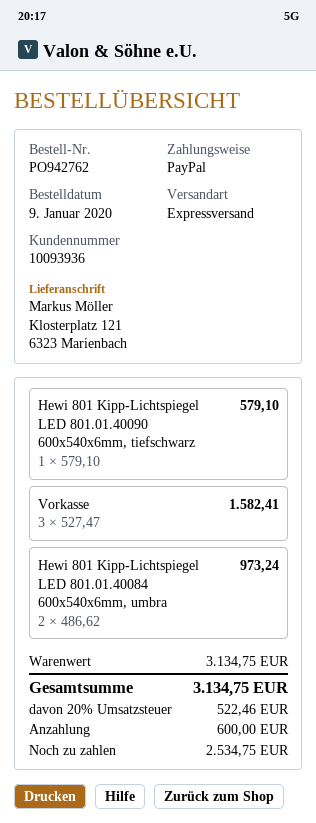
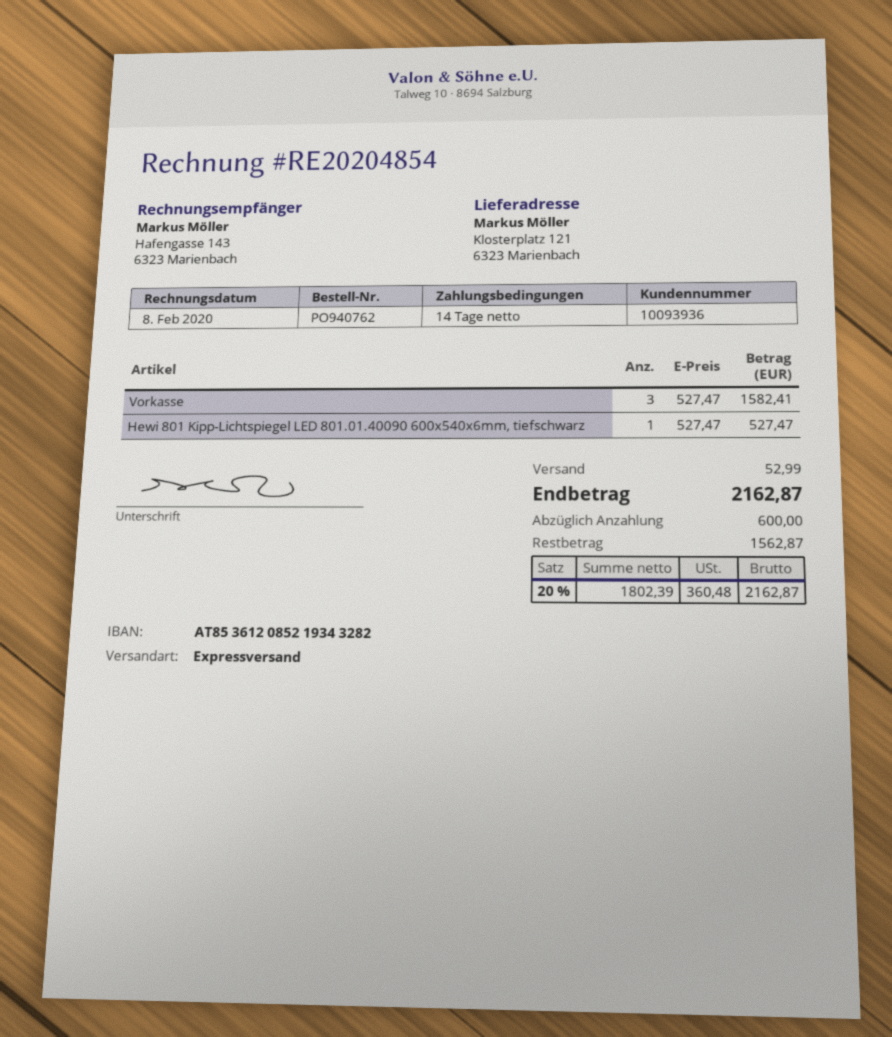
order number: PO942762 -> PO940762
Hewi 801 Kipp-Lichtspiegel LED 801.01.40090 600x540x6mm, tiefschwarz: 1 x 579.10 = 579.10 -> 1 x 527.47 = 527.47
Hewi 801 Kipp-Lichtspiegel LED 801.01.40084 600x540x6mm, umbra: 2 x 486.62 = 973.24 -> none
shipping: none -> 52.99
tax: 20% = 522.46 -> 20% = 360.48
total: 3134.75 -> 2162.87
balance: 2534.75 -> 1562.87

